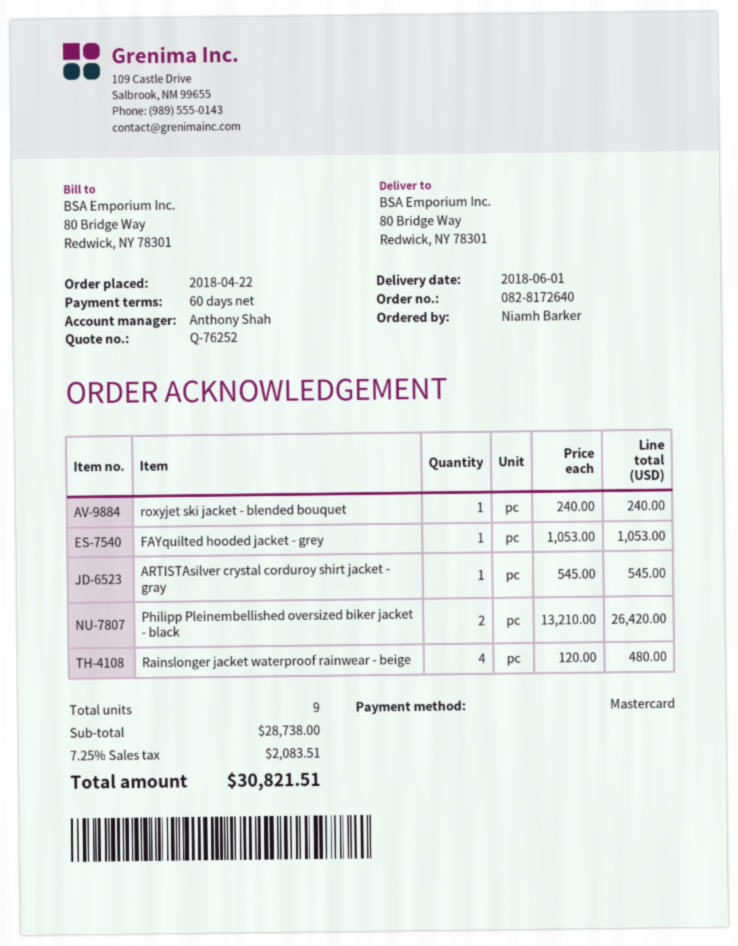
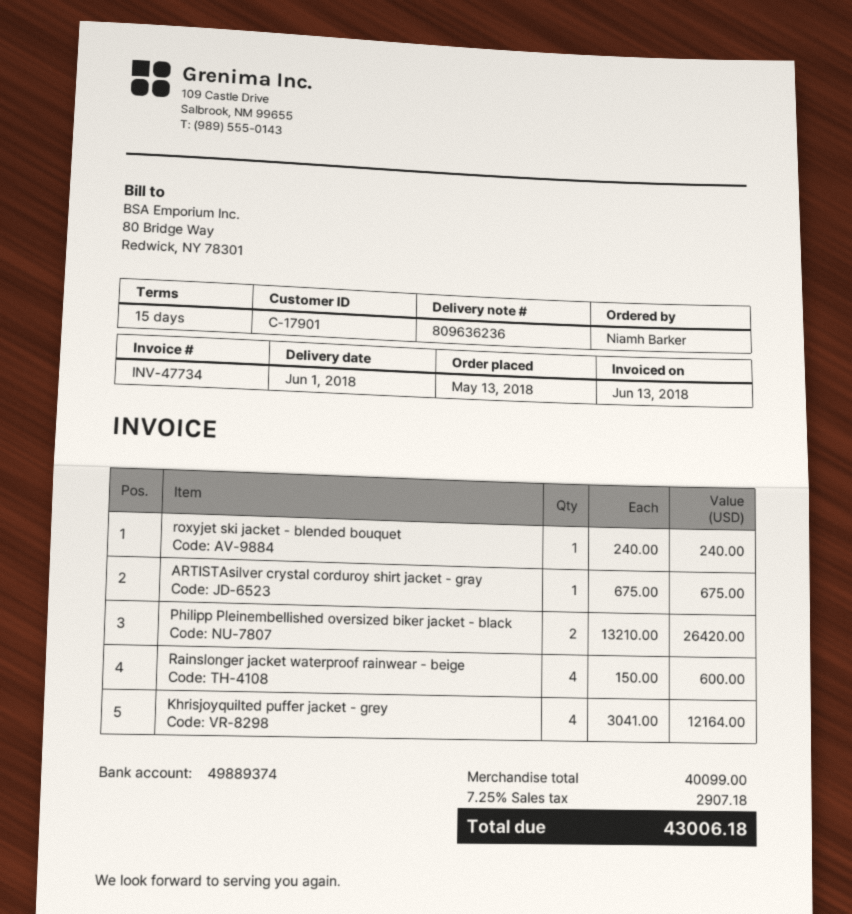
order date: 2018-04-22 -> 2018-05-13
payment terms: 60 days -> 15 days
FAYquilted hooded jacket - grey: 1 x 1053.00 = 1053.00 -> none
ARTISTAsilver crystal corduroy shirt jacket - gray: 1 x 545.00 = 545.00 -> 1 x 675.00 = 675.00
Rainslonger jacket waterproof rainwear - beige: 4 x 120.00 = 480.00 -> 4 x 150.00 = 600.00
Khrisjoyquilted puffer jacket - grey: none -> 4 x 3041.00 = 12164.00
subtotal: 28738.00 -> 40099.00
tax: 7.25% = 2083.51 -> 7.25% = 2907.18
total: 30821.51 -> 43006.18

